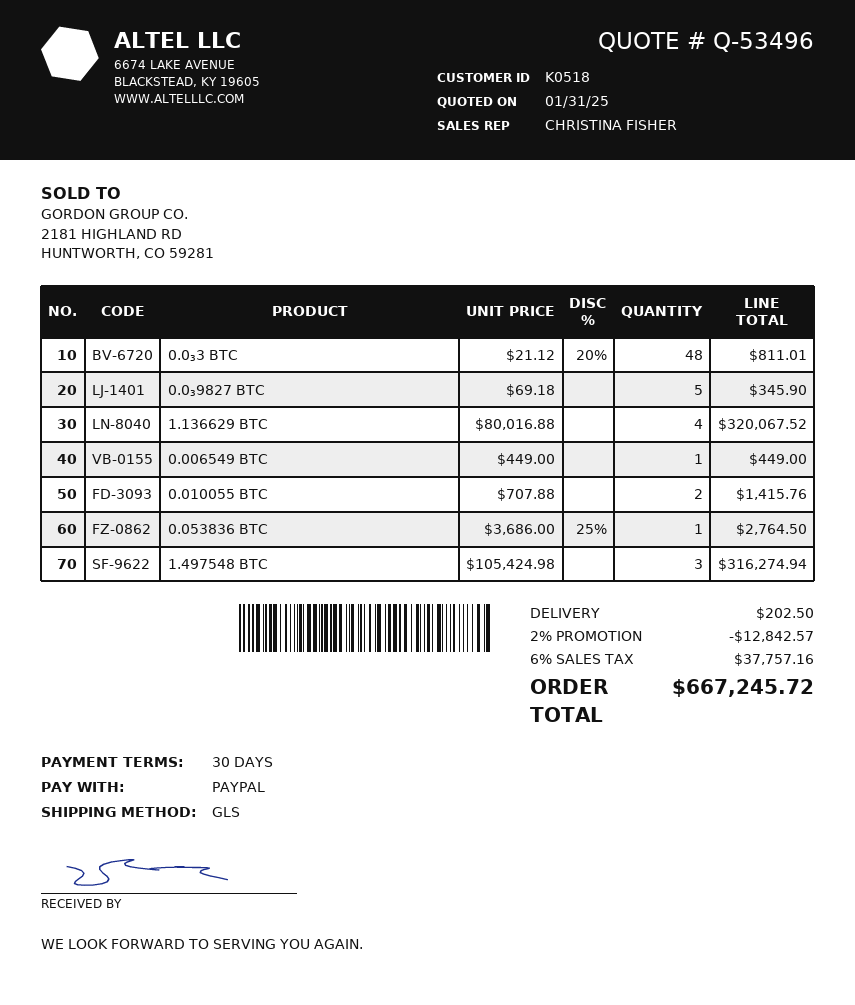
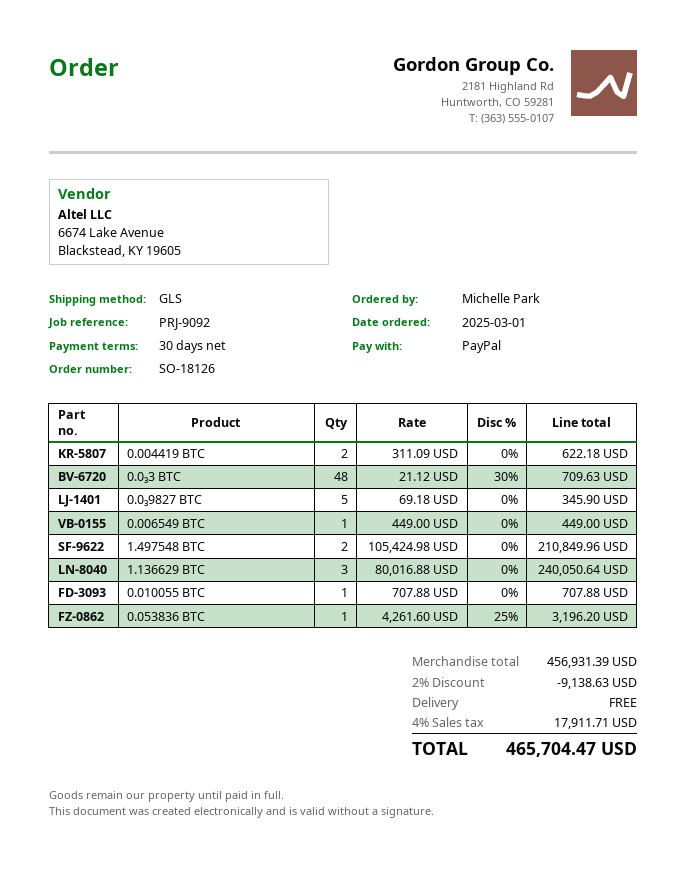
0.0₃3 BTC: 48 x 21.12 - 20% = 811.01 -> 48 x 21.12 - 30% = 709.63
1.136629 BTC: 4 x 80016.88 = 320067.52 -> 3 x 80016.88 = 240050.64
0.010055 BTC: 2 x 707.88 = 1415.76 -> 1 x 707.88 = 707.88
0.053836 BTC: 1 x 3686.00 - 25% = 2764.50 -> 1 x 4261.60 - 25% = 3196.20
1.497548 BTC: 3 x 105424.98 = 316274.94 -> 2 x 105424.98 = 210849.96
0.004419 BTC: none -> 2 x 311.09 = 622.18
discount: 2% = 12842.57 -> 2% = 9138.63
shipping: 202.50 -> 0.00
tax: 6% = 37757.16 -> 4% = 17911.71
total: 667245.72 -> 465704.47

